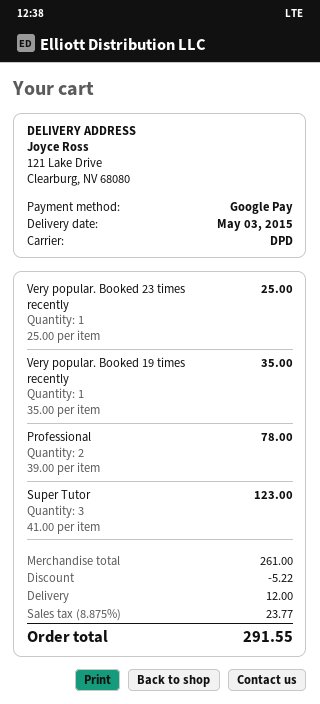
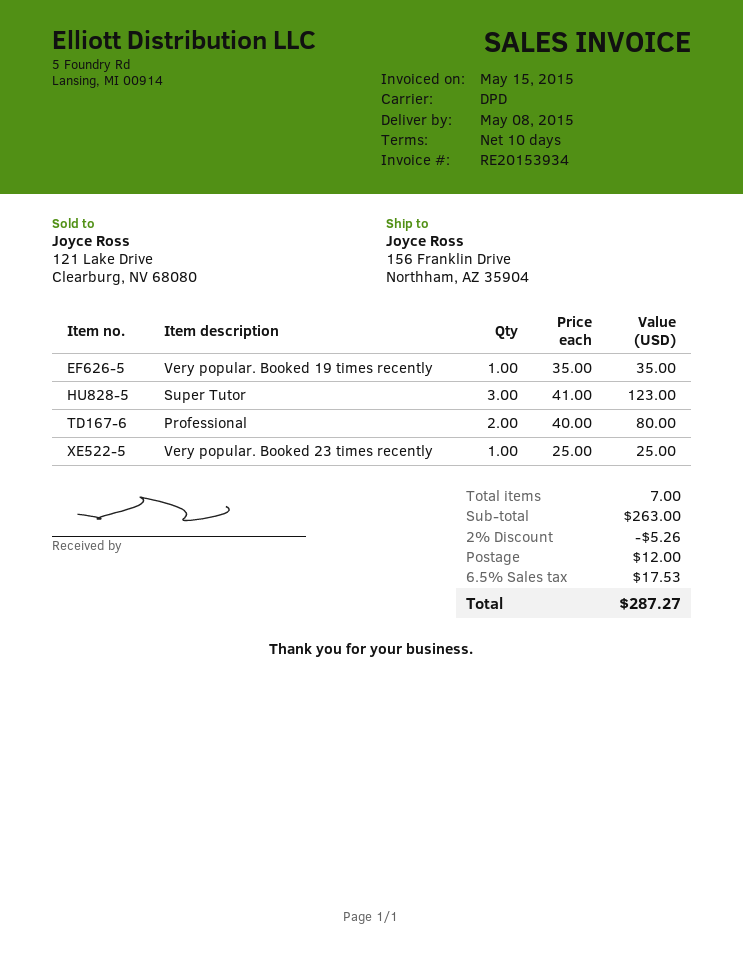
delivery date: 2015-05-03 -> 2015-05-08
ship to: 121 Lake Drive, Clearburg, NV 68080 -> 156 Franklin Drive, Northham, AZ 35904
Professional: 2 x 39.00 = 78.00 -> 2 x 40.00 = 80.00
subtotal: 261.00 -> 263.00
discount: 5.22 -> 5.26
tax: 8.875% = 23.77 -> 6.5% = 17.53
total: 291.55 -> 287.27

